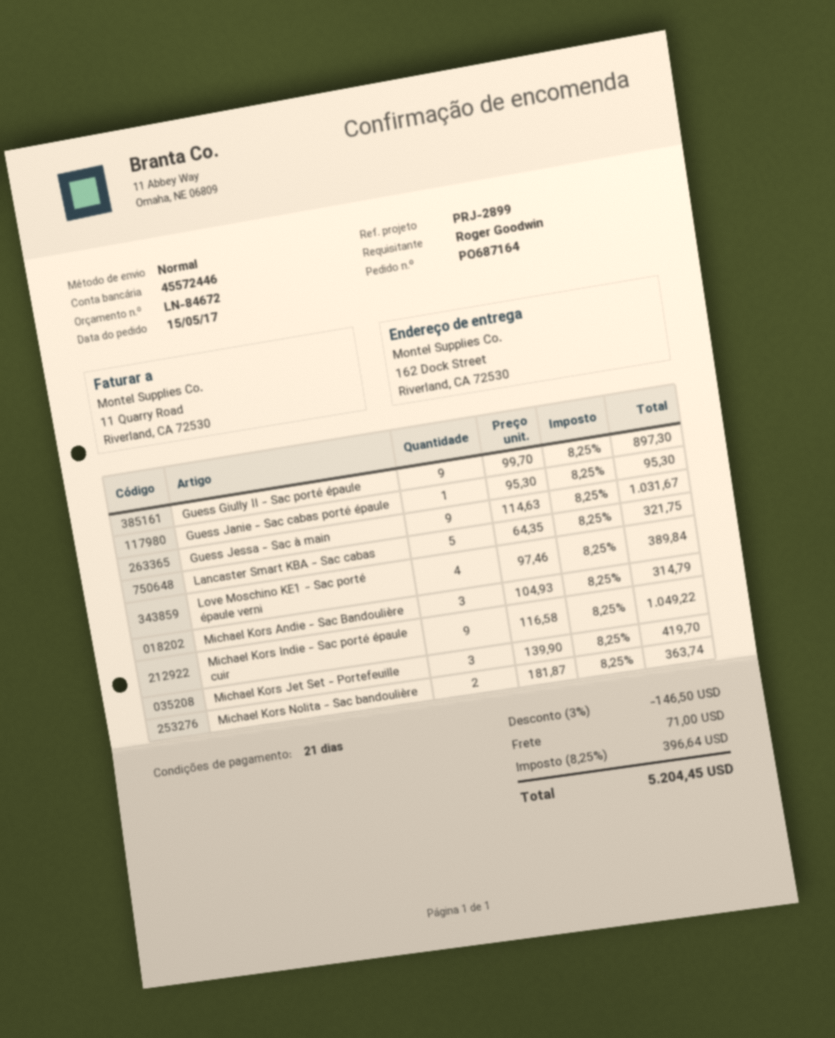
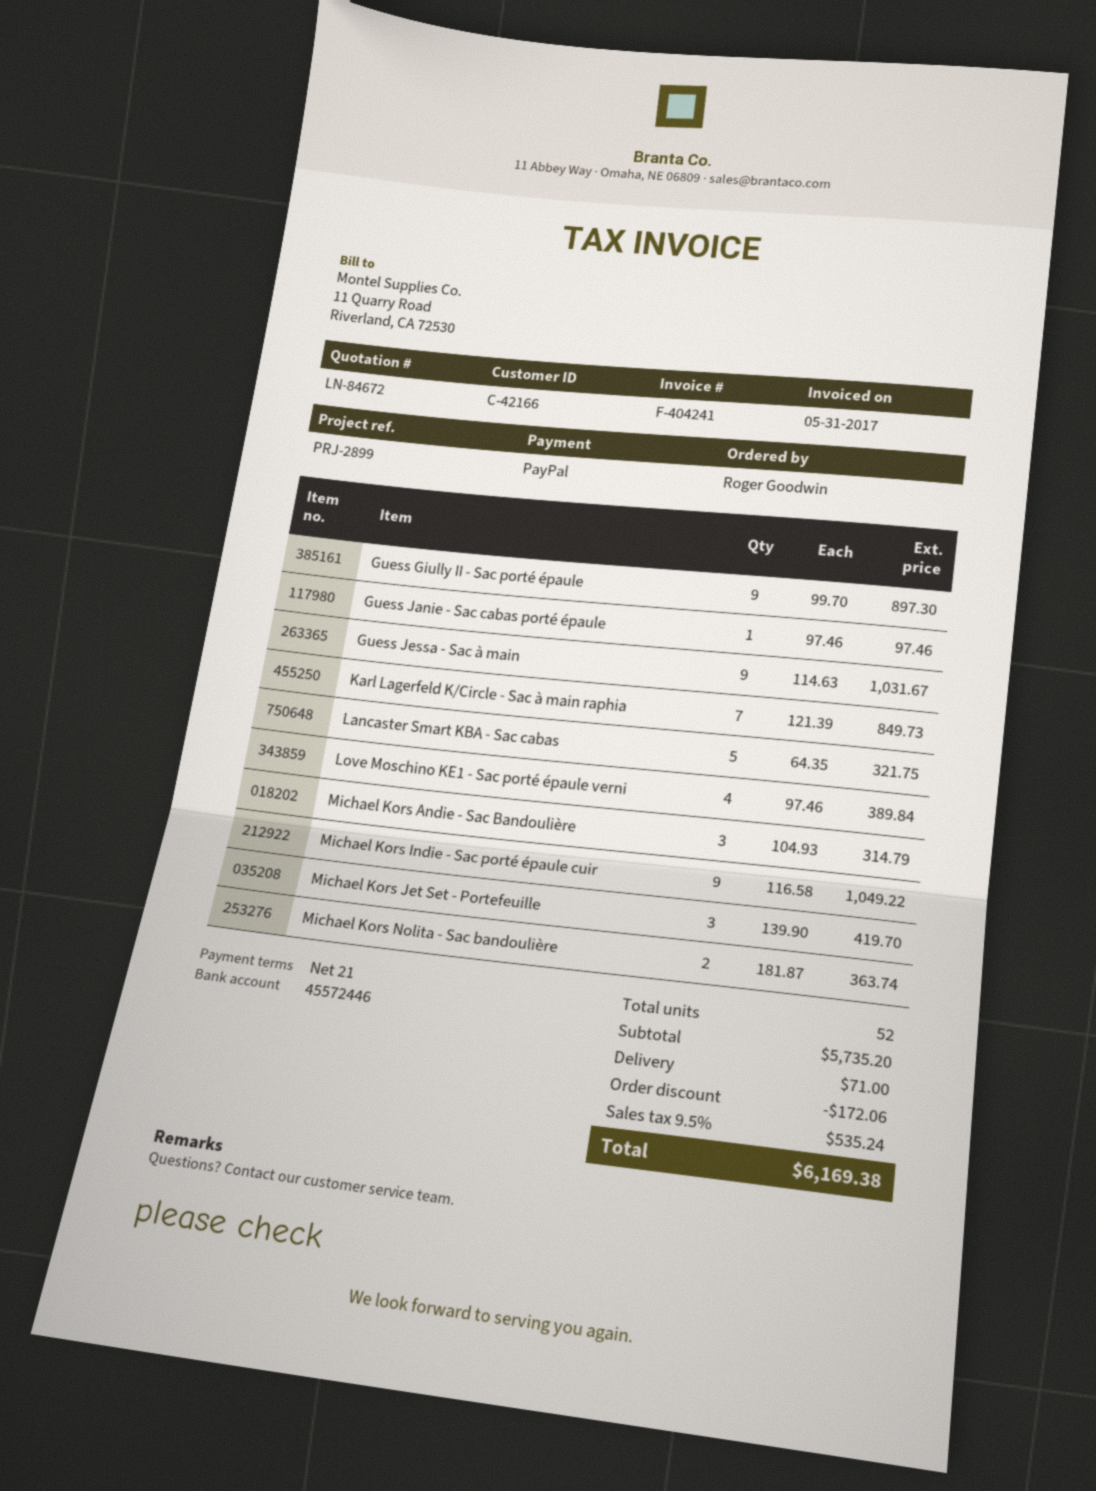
Guess Janie - Sac cabas porté épaule: 1 x 95.30 = 95.30 -> 1 x 97.46 = 97.46
Karl Lagerfeld K/Circle - Sac à main raphia: none -> 7 x 121.39 = 849.73
discount: 146.50 -> 172.06
tax: 8.25% = 396.64 -> 9.5% = 535.24
total: 5204.45 -> 6169.38

